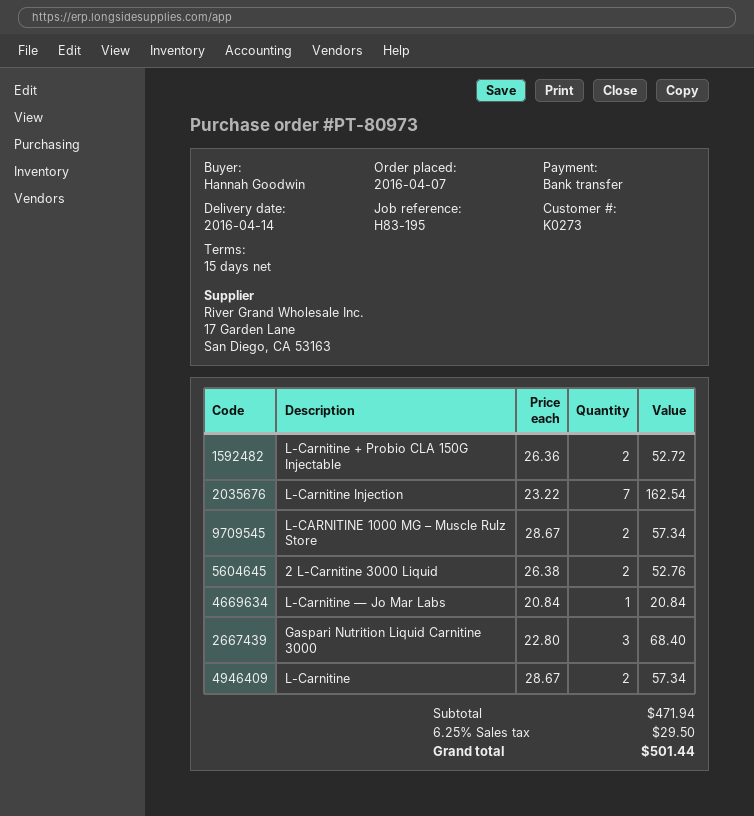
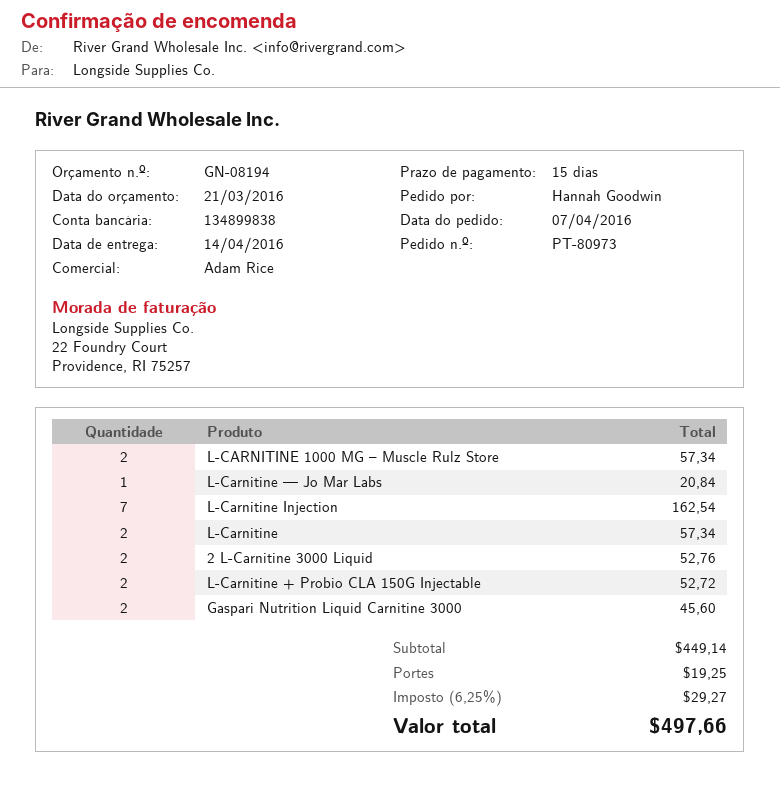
Gaspari Nutrition Liquid Carnitine 3000: 3 for 68.40 -> 2 for 45.60
subtotal: 471.94 -> 449.14
shipping: none -> 19.25
tax: 6.25% = 29.50 -> 6.25% = 29.27
total: 501.44 -> 497.66

